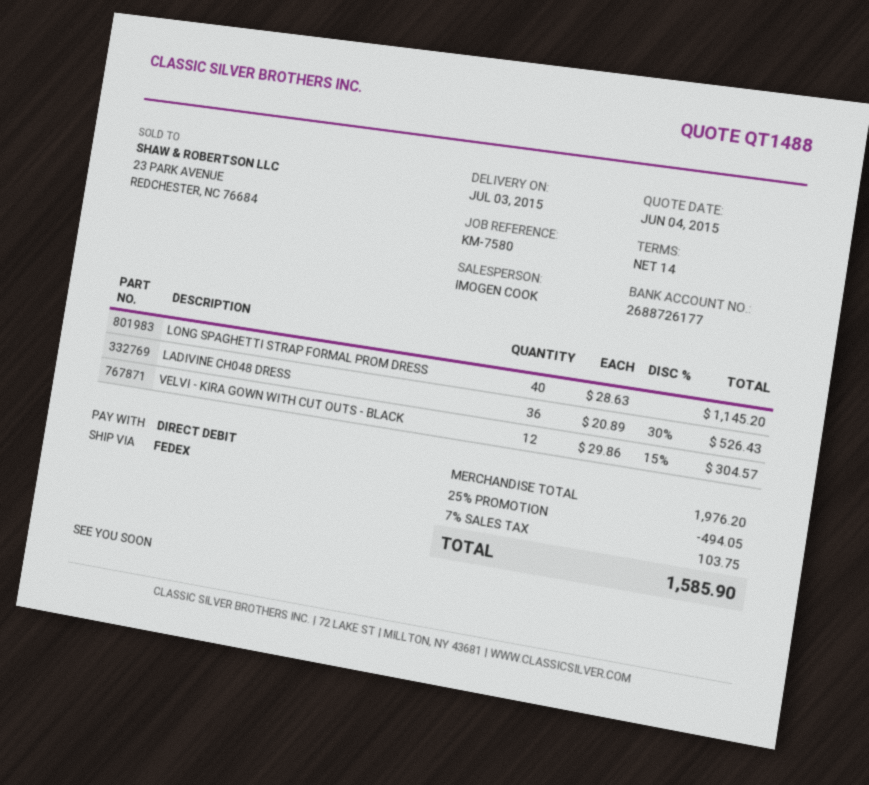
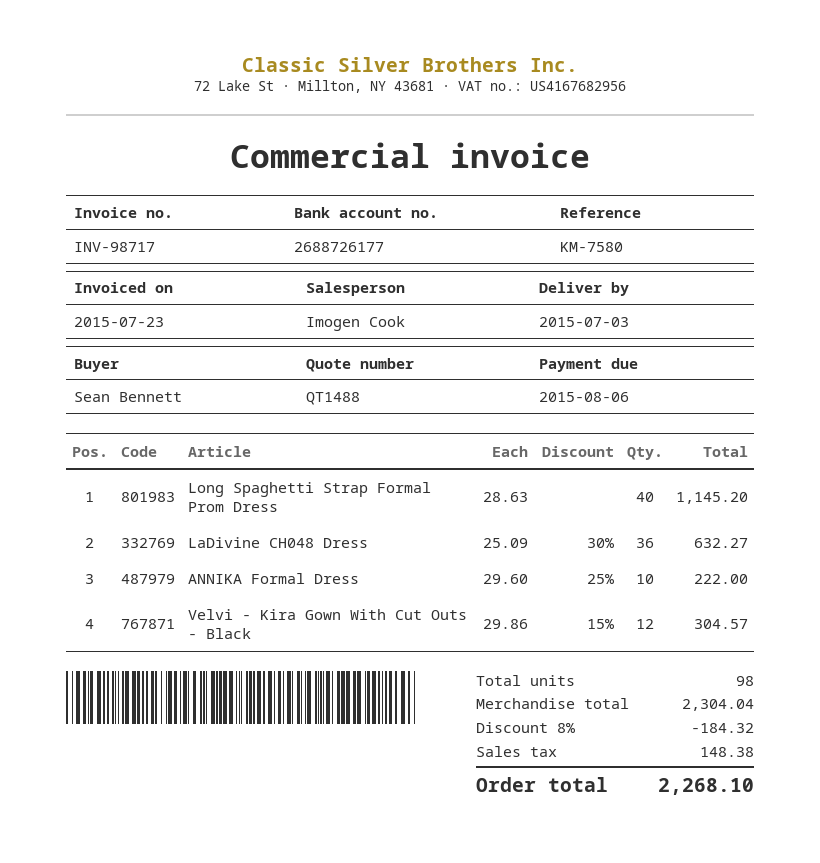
LADIVINE CH048 DRESS: 36 x 20.89 - 30% = 526.43 -> 36 x 25.09 - 30% = 632.27
ANNIKA Formal Dress: none -> 10 x 29.60 - 25% = 222.00
subtotal: 1976.20 -> 2304.04
discount: 25% = 494.05 -> 8% = 184.32
tax: 103.75 -> 148.38
total: 1585.90 -> 2268.10

